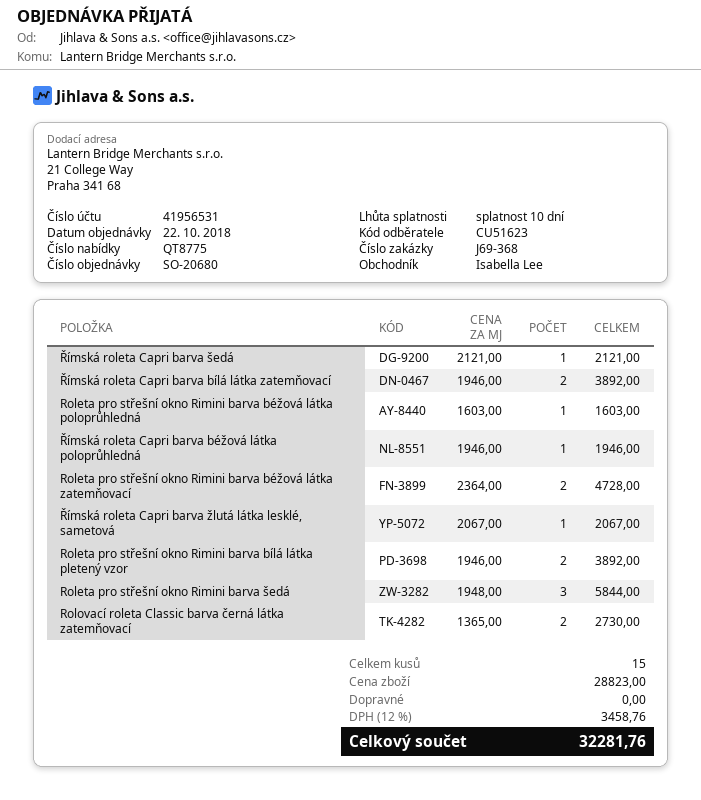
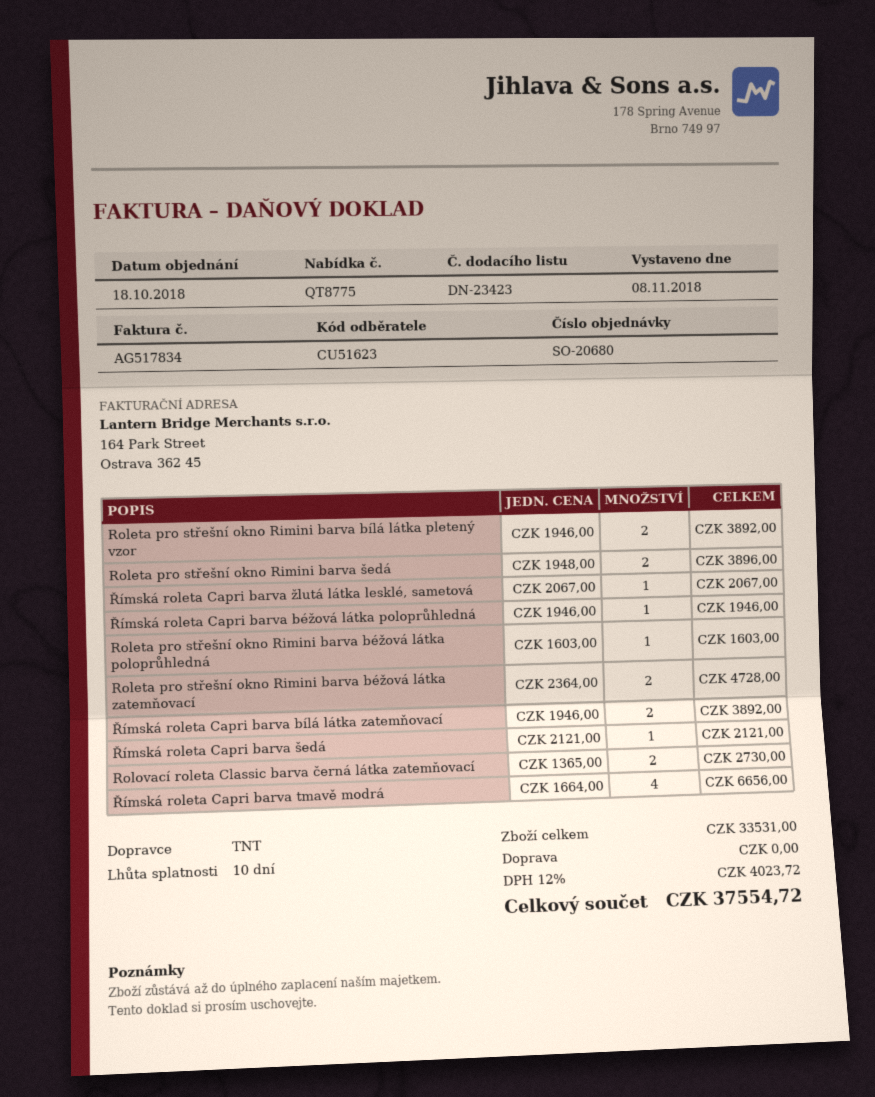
order date: 2018-10-22 -> 2018-10-18
Roleta pro střešní okno Rimini barva šedá: 3 x 1948.00 = 5844.00 -> 2 x 1948.00 = 3896.00
Římská roleta Capri barva tmavě modrá: none -> 4 x 1664.00 = 6656.00
subtotal: 28823.00 -> 33531.00
tax: 12% = 3458.76 -> 12% = 4023.72
total: 32281.76 -> 37554.72

